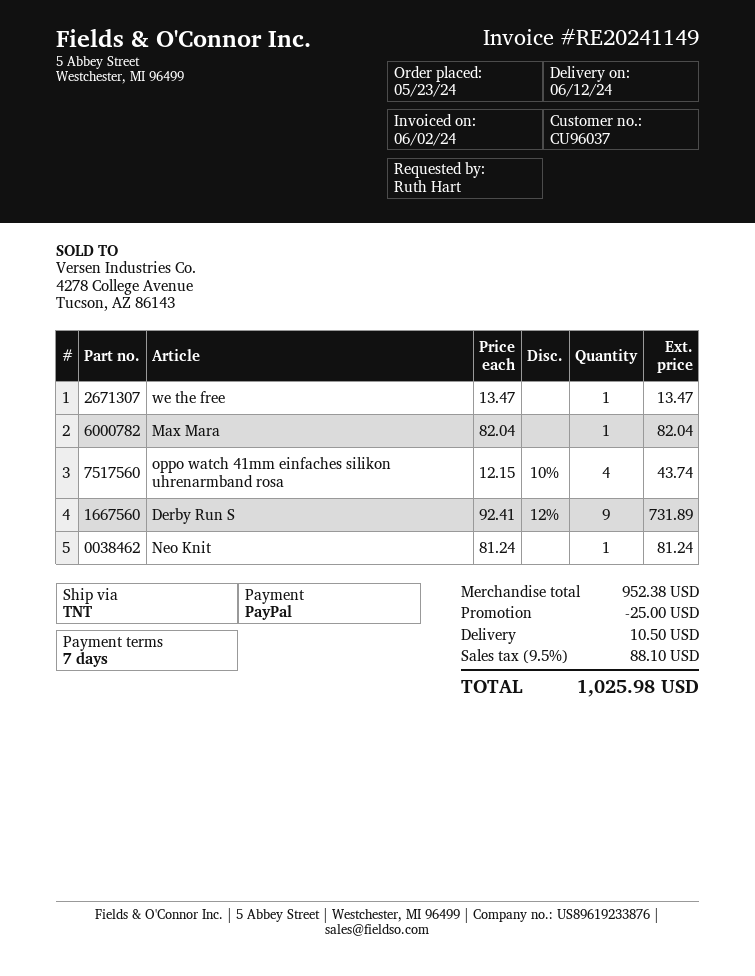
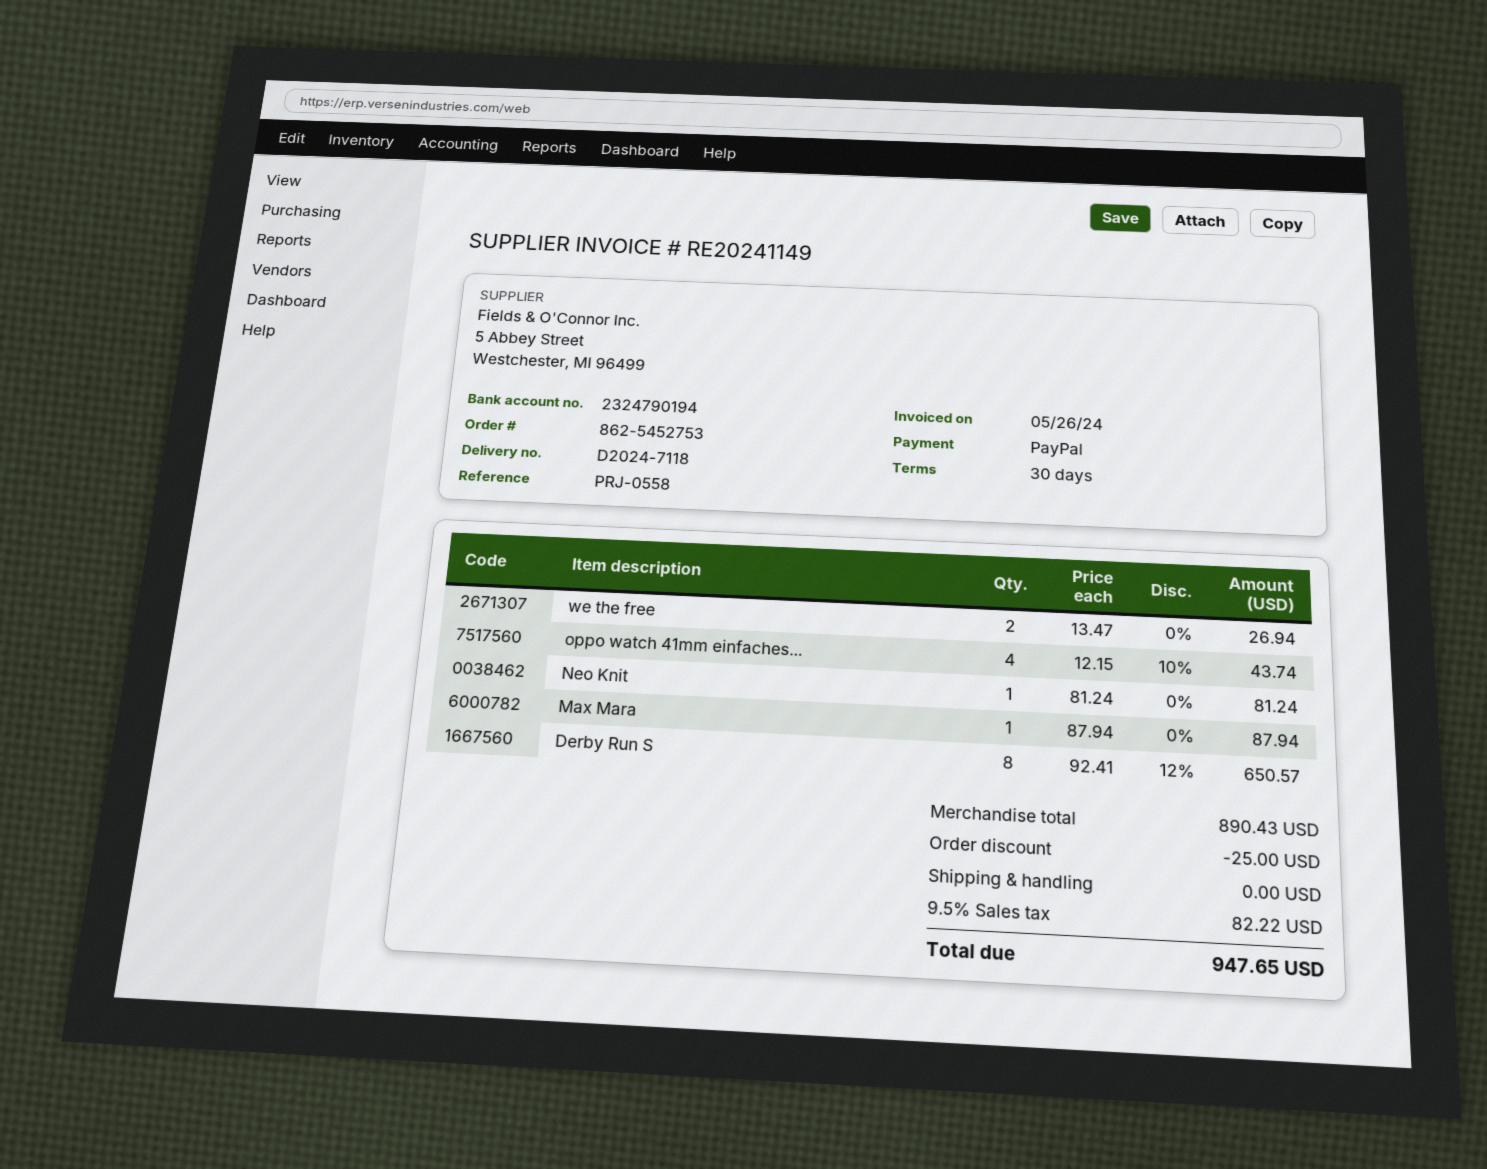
invoice date: 2024-06-02 -> 2024-05-26
payment terms: 7 days -> 30 days
we the free: 1 x 13.47 = 13.47 -> 2 x 13.47 = 26.94
Max Mara: 1 x 82.04 = 82.04 -> 1 x 87.94 = 87.94
Derby Run S: 9 x 92.41 - 12% = 731.89 -> 8 x 92.41 - 12% = 650.57
subtotal: 952.38 -> 890.43
shipping: 10.50 -> 0.00
tax: 9.5% = 88.10 -> 9.5% = 82.22
total: 1025.98 -> 947.65

